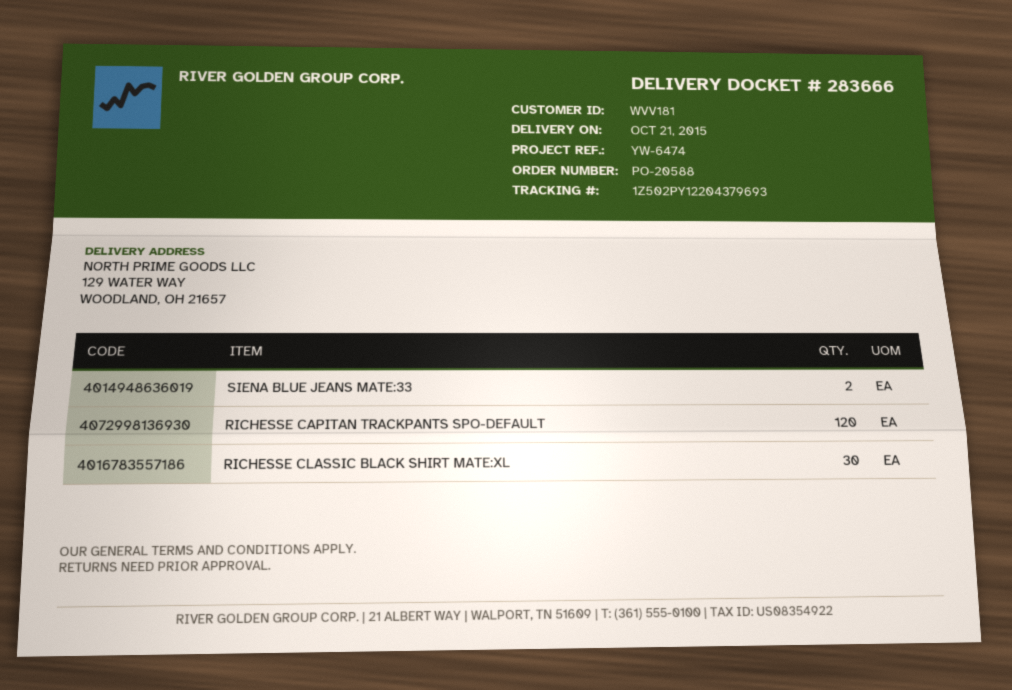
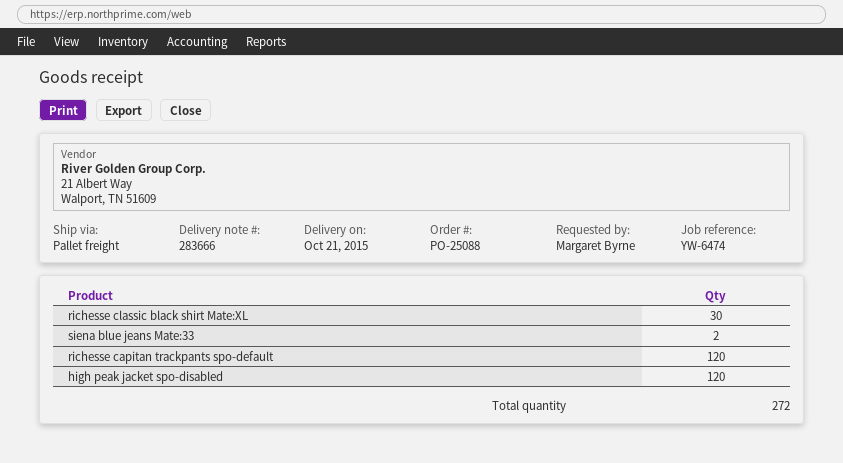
order number: PO-20588 -> PO-25088
high peak jacket spo-disabled: none -> 120

